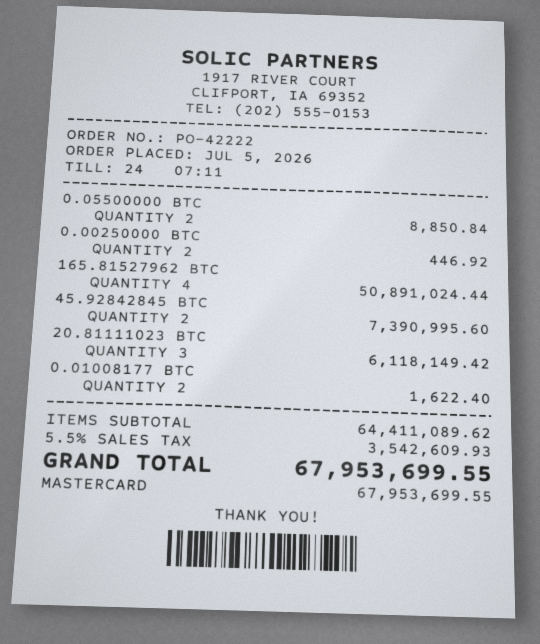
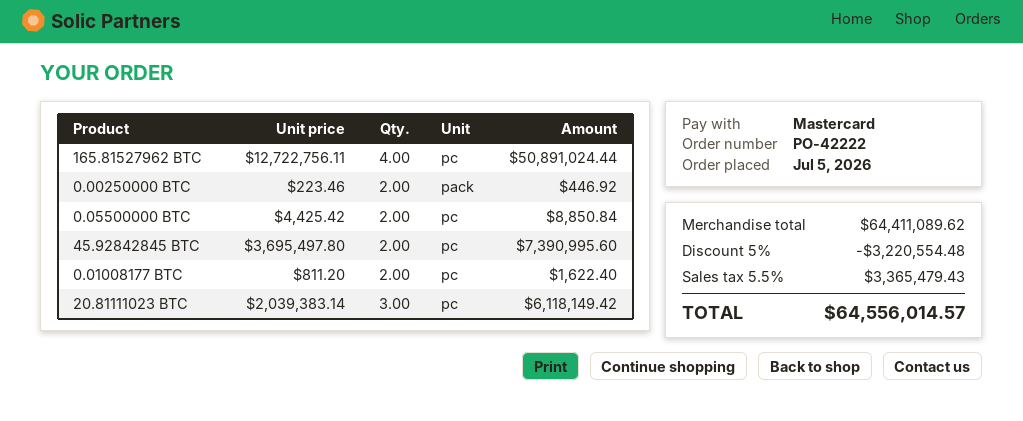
discount: none -> 5% = 3220554.48
tax: 5.5% = 3542609.93 -> 5.5% = 3365479.43
total: 67953699.55 -> 64556014.57

